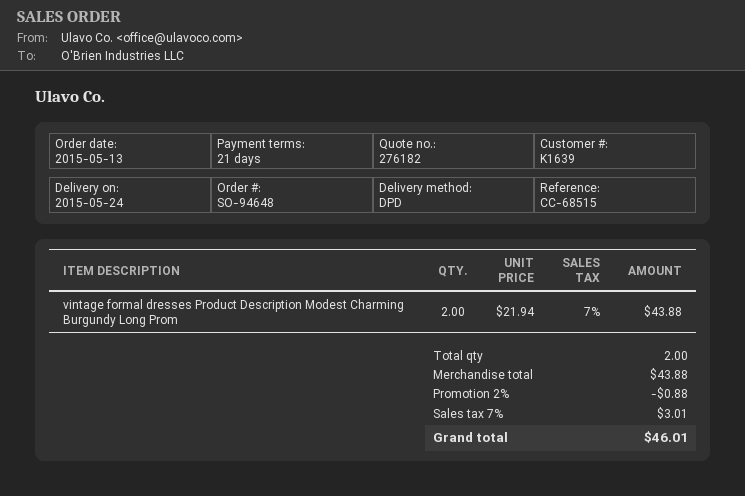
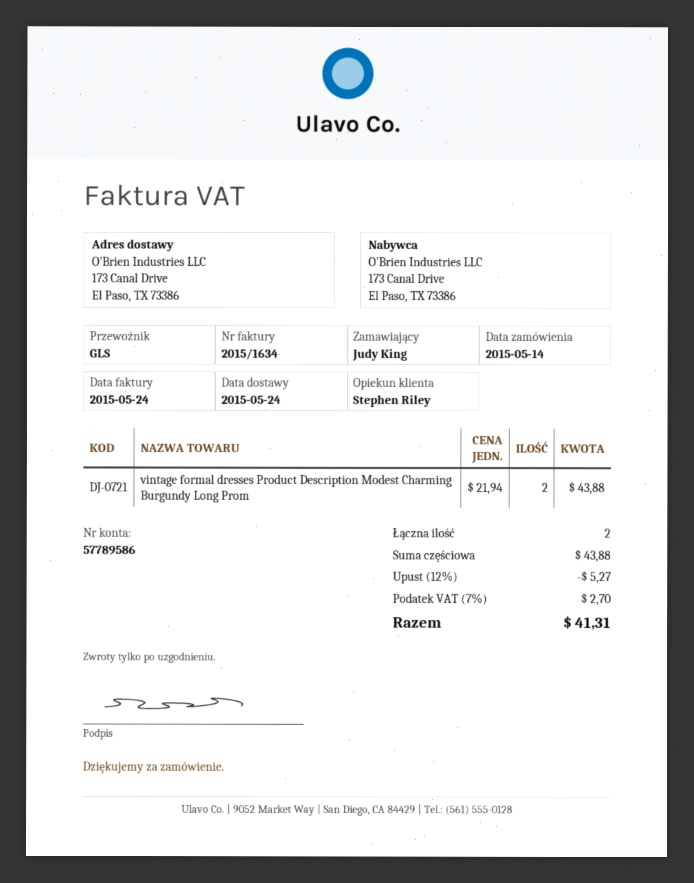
order date: 2015-05-13 -> 2015-05-14
shipping method: DPD -> GLS
discount: 2% = 0.88 -> 12% = 5.27
tax: 7% = 3.01 -> 7% = 2.70
total: 46.01 -> 41.31

